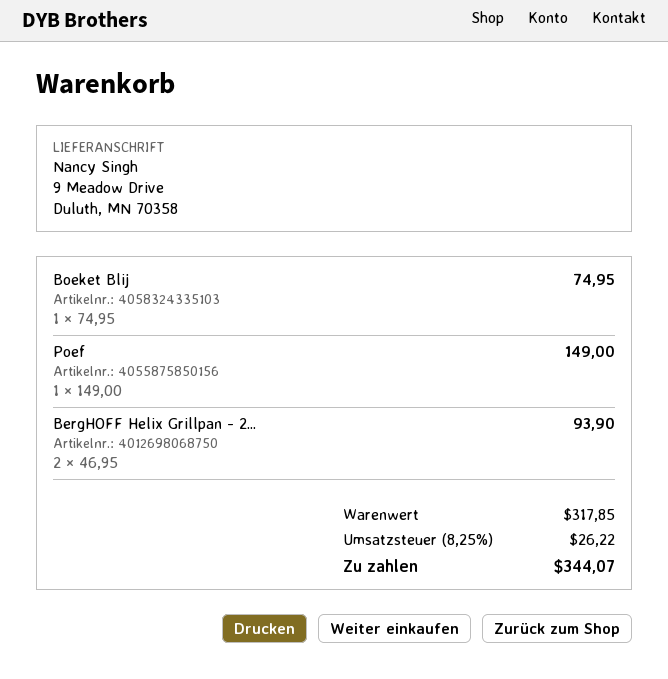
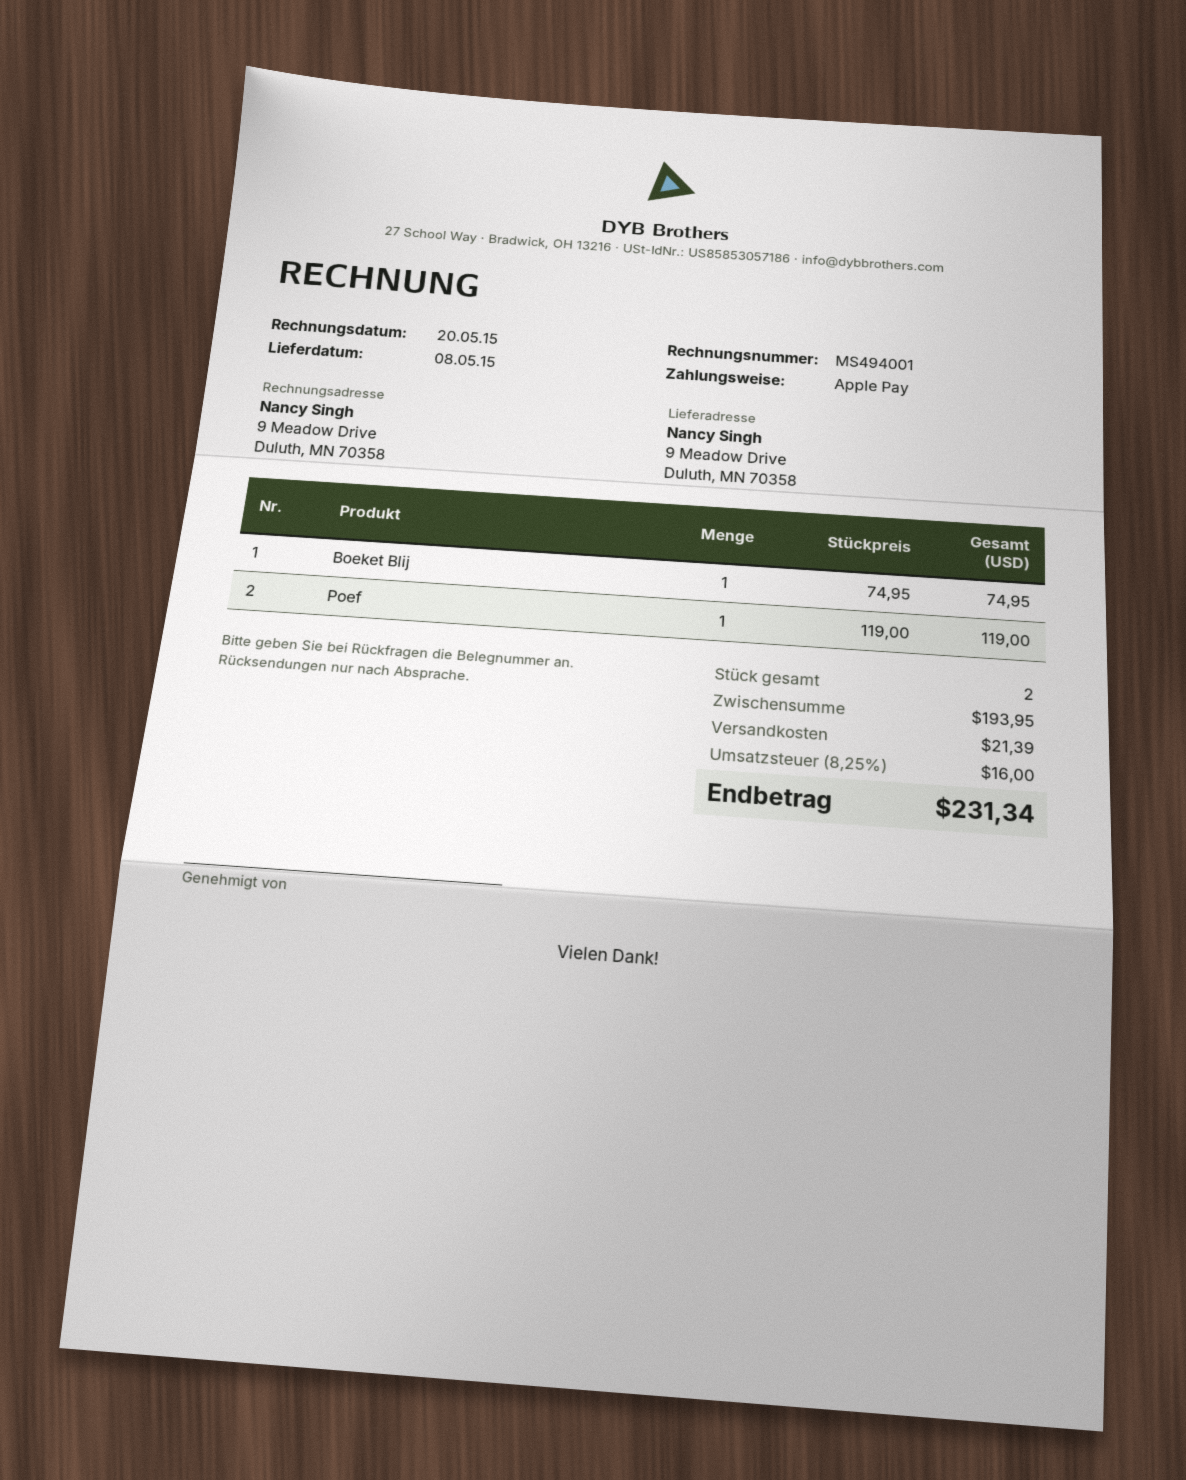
Poef: 1 x 149.00 = 149.00 -> 1 x 119.00 = 119.00
BergHOFF Helix Grillpan - 2...: 2 x 46.95 = 93.90 -> none
subtotal: 317.85 -> 193.95
shipping: none -> 21.39
tax: 8.25% = 26.22 -> 8.25% = 16.00
total: 344.07 -> 231.34

